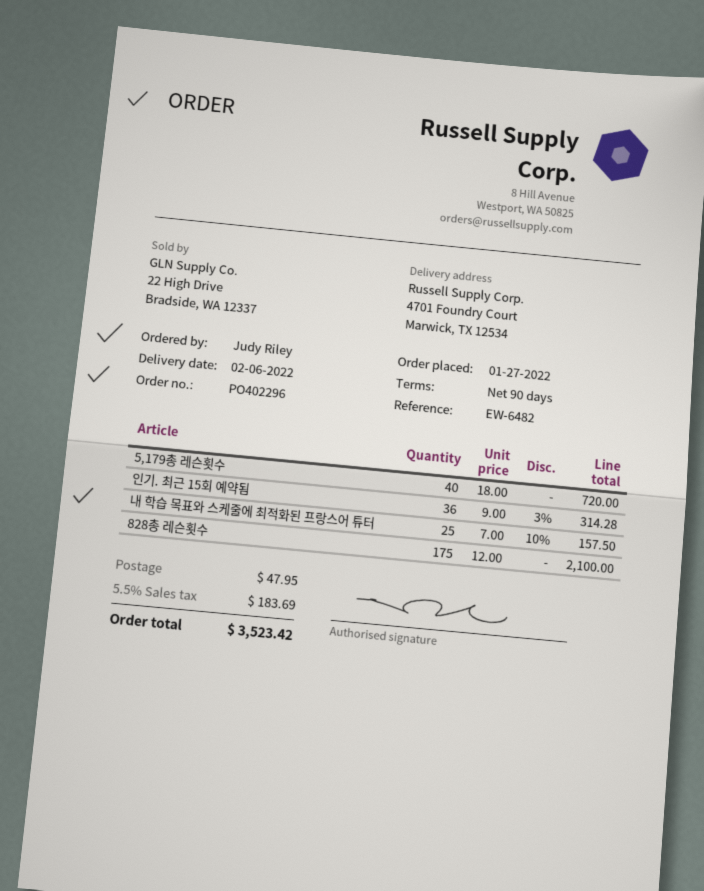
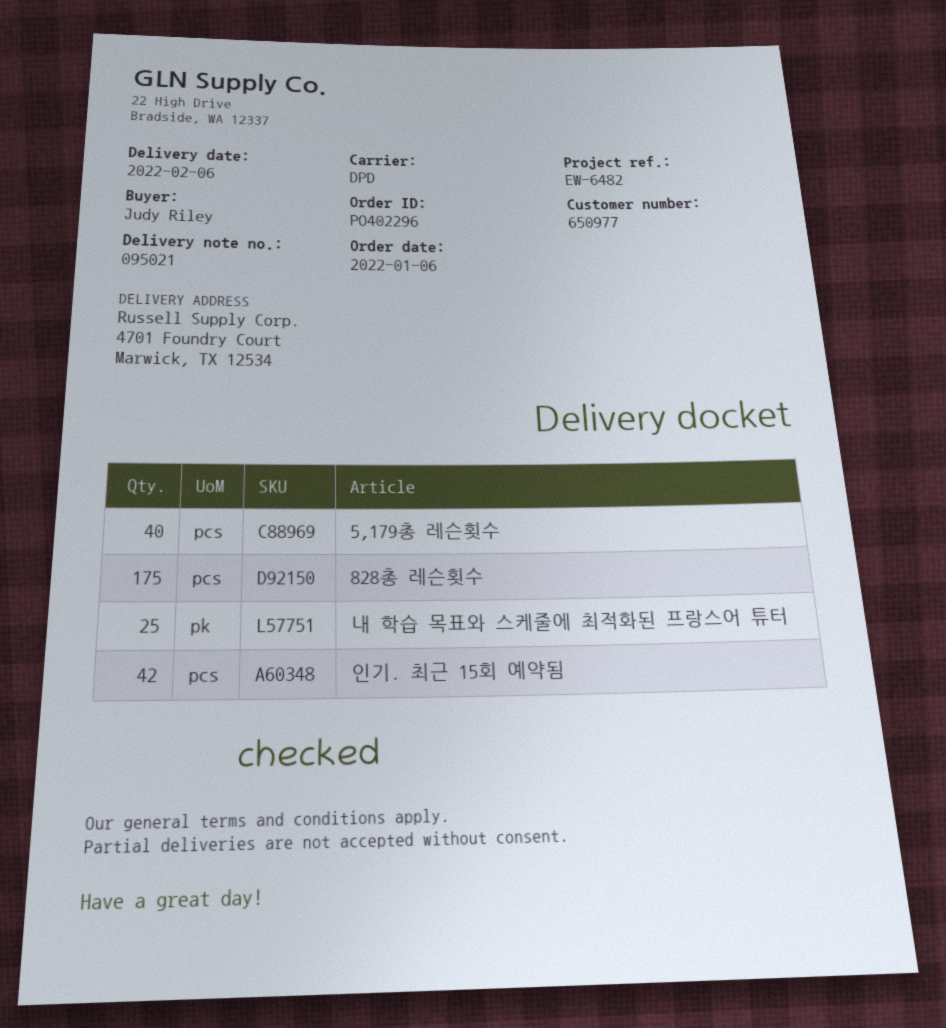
order date: 2022-01-27 -> 2022-01-06
인기. 최근 15회 예약됨: 36 -> 42

